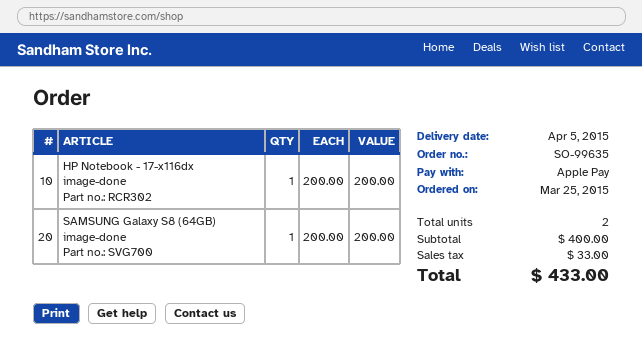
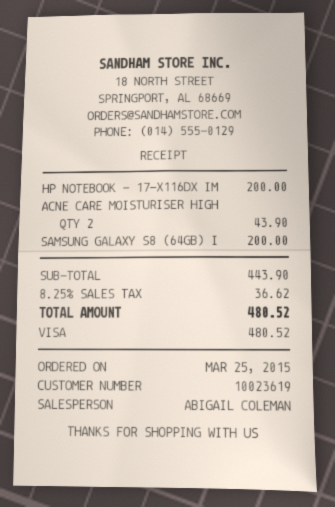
payment method: Apple Pay -> Visa
ACNE CARE MOISTURISER HIGH: none -> 2 for 43.90
subtotal: 400.00 -> 443.90
tax: 33.00 -> 36.62
total: 433.00 -> 480.52

